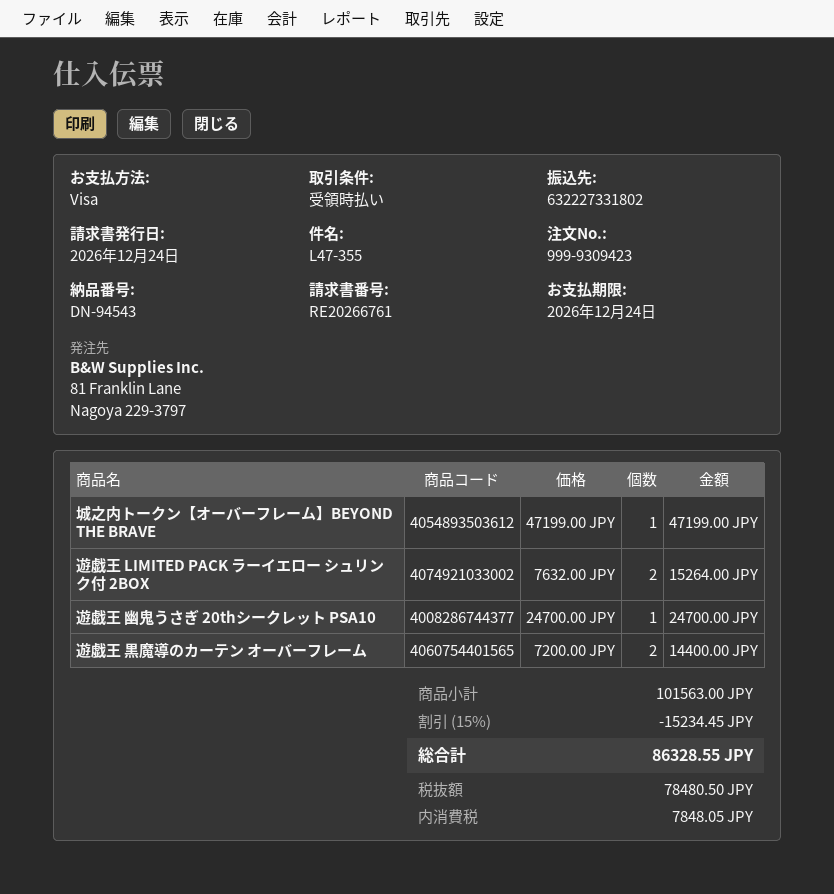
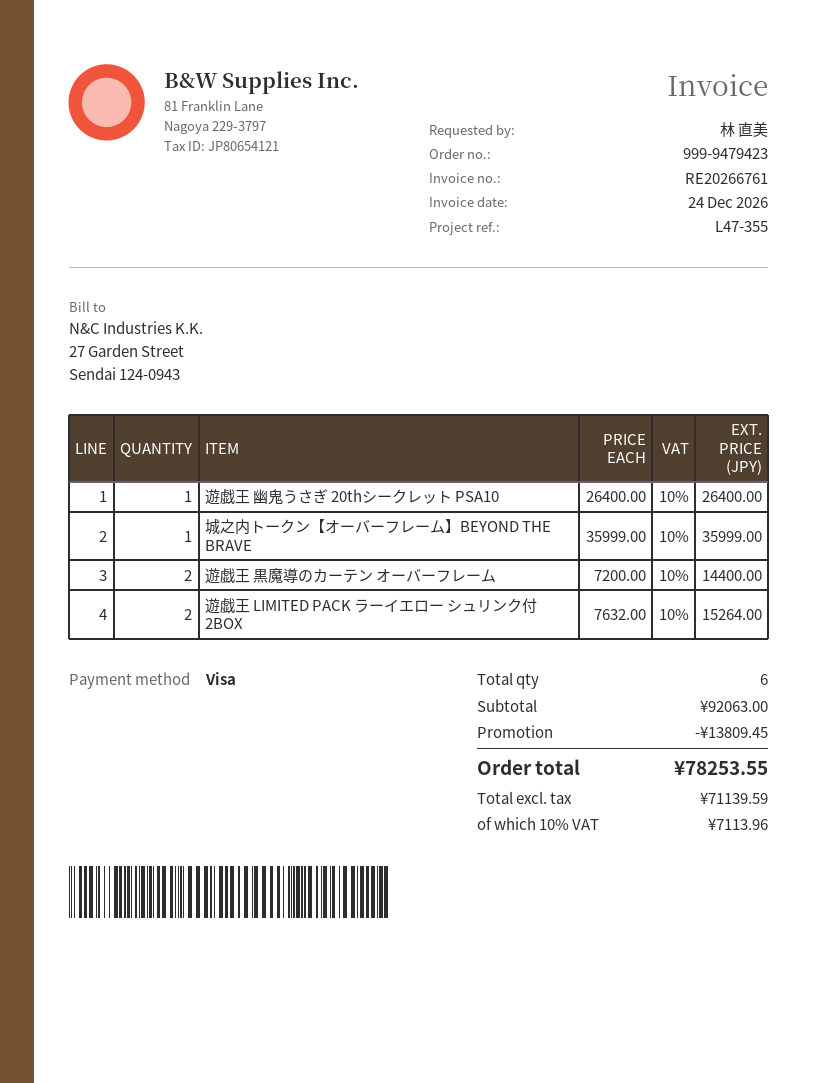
order number: 999-9309423 -> 999-9479423
城之内トークン【オーバーフレーム】BEYOND THE BRAVE: 1 x 47199.00 = 47199.00 -> 1 x 35999.00 = 35999.00
遊戯王 幽鬼うさぎ 20thシークレット PSA10: 1 x 24700.00 = 24700.00 -> 1 x 26400.00 = 26400.00
subtotal: 101563.00 -> 92063.00
discount: 15234.45 -> 13809.45
net: 78480.50 -> 71139.59
tax: 7848.05 -> 7113.96
total: 86328.55 -> 78253.55

